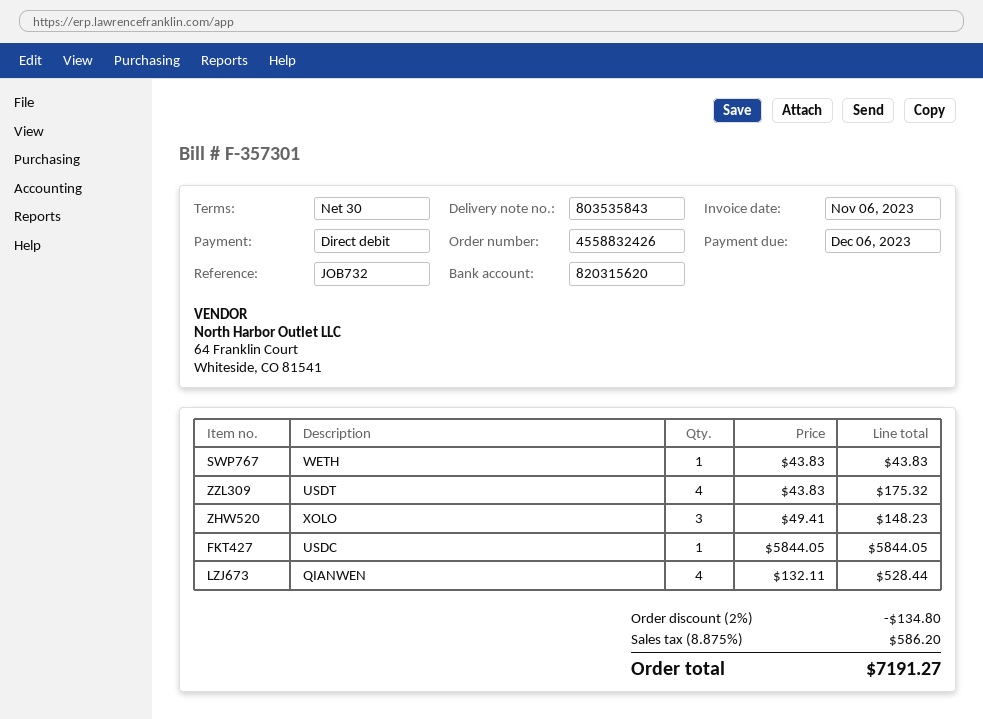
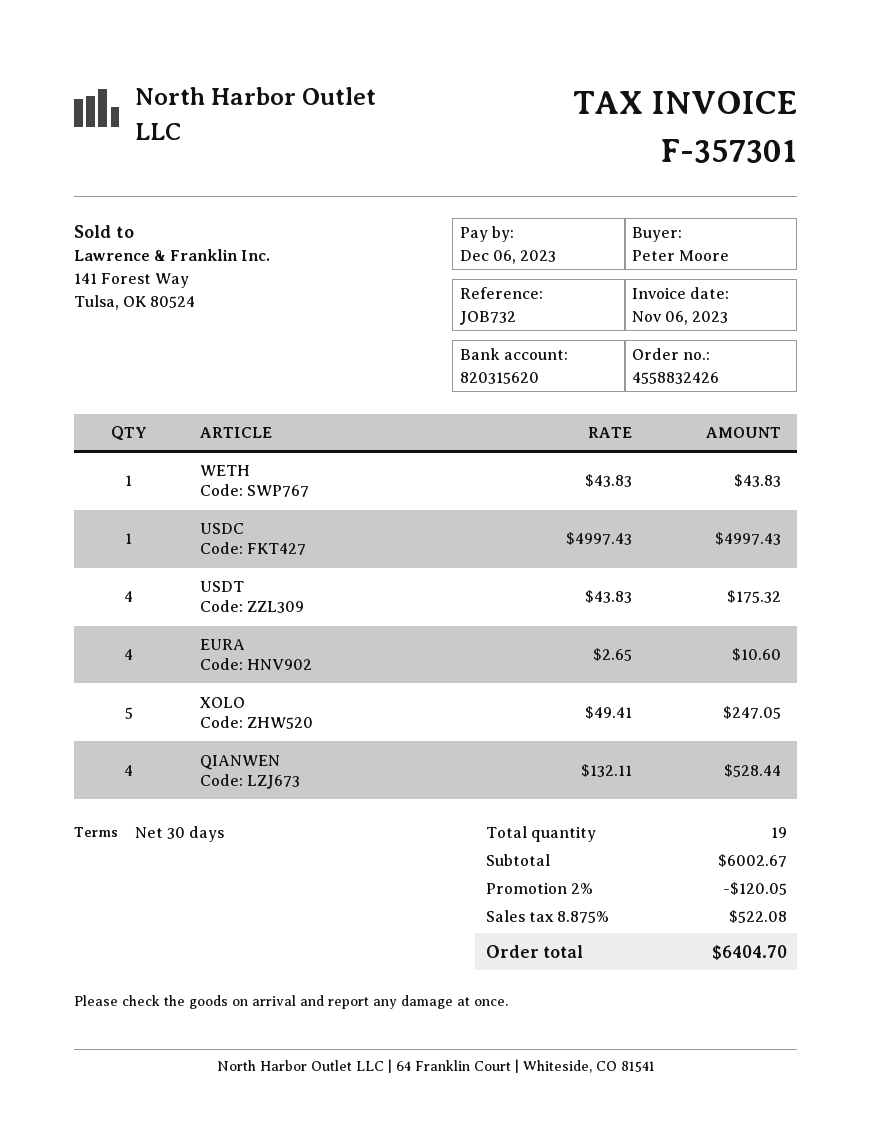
XOLO: 3 x 49.41 = 148.23 -> 5 x 49.41 = 247.05
USDC: 1 x 5844.05 = 5844.05 -> 1 x 4997.43 = 4997.43
EURA: none -> 4 x 2.65 = 10.60
discount: 2% = 134.80 -> 2% = 120.05
tax: 8.875% = 586.20 -> 8.875% = 522.08
total: 7191.27 -> 6404.70

